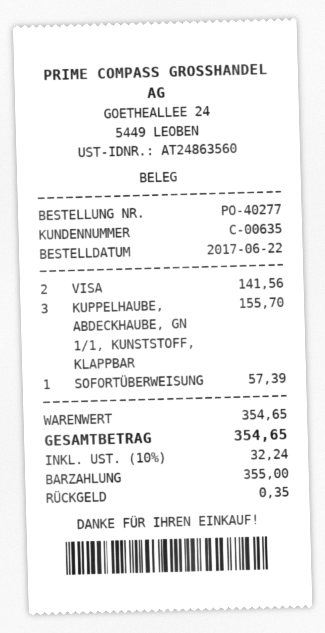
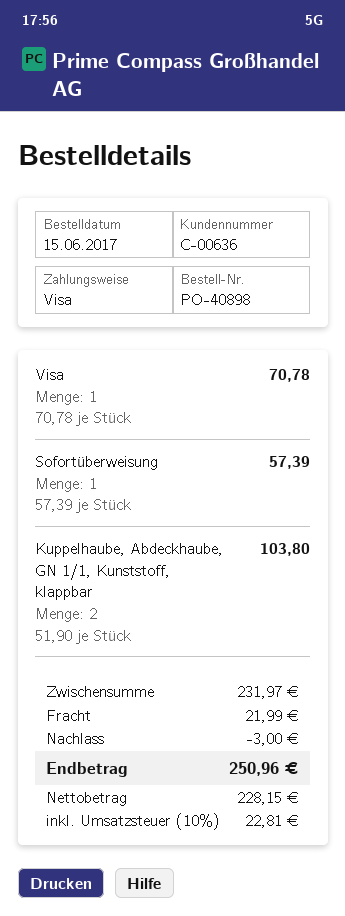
order number: PO-40277 -> PO-40898
order date: 2017-06-22 -> 2017-06-15
customer number: C-00635 -> C-00636
payment method: cash -> Visa
VISA: 2 for 141.56 -> 1 for 70.78
KUPPELHAUBE, ABDECKHAUBE, GN 1/1, KUNSTSTOFF, KLAPPBAR: 3 for 155.70 -> 2 for 103.80
subtotal: 354.65 -> 231.97
discount: none -> 3.00
shipping: none -> 21.99
tax: 10% = 32.24 -> 10% = 22.81
total: 354.65 -> 250.96

